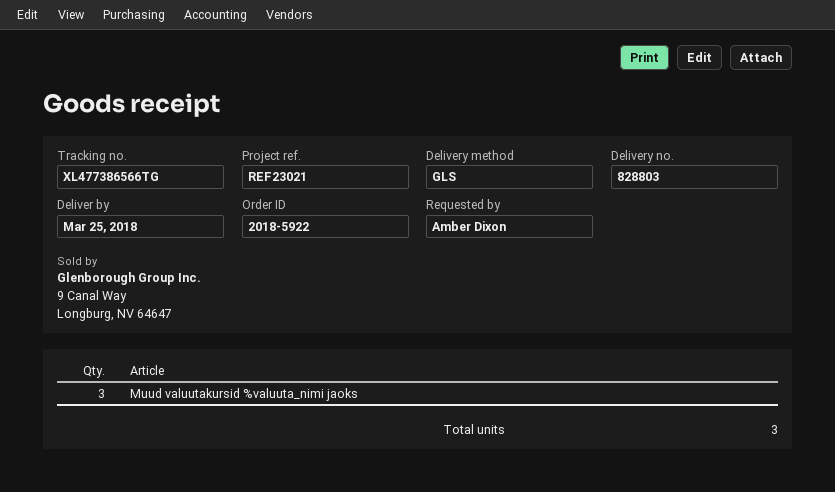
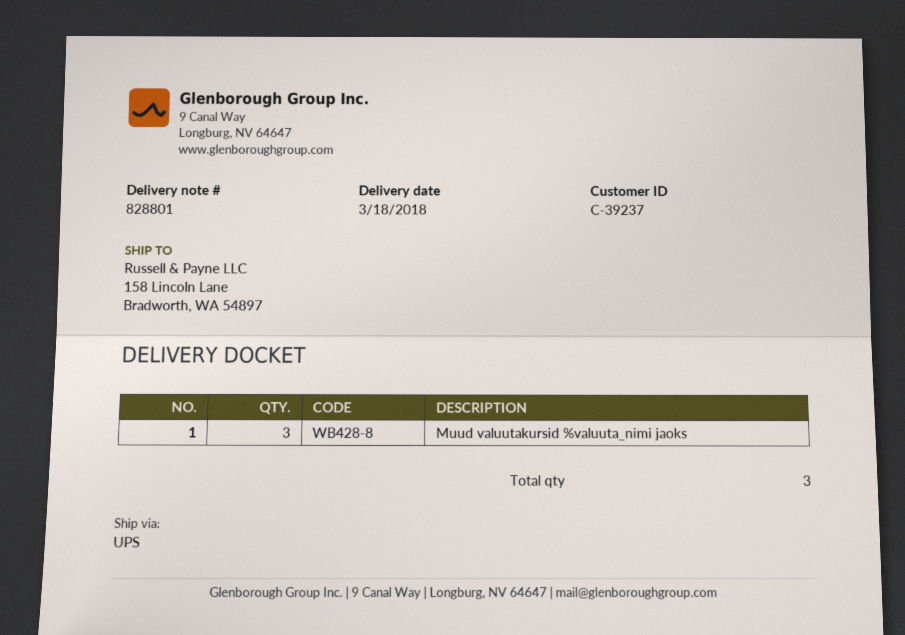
delivery note number: 828803 -> 828801
delivery date: 2018-03-25 -> 2018-03-18
shipping method: GLS -> UPS

